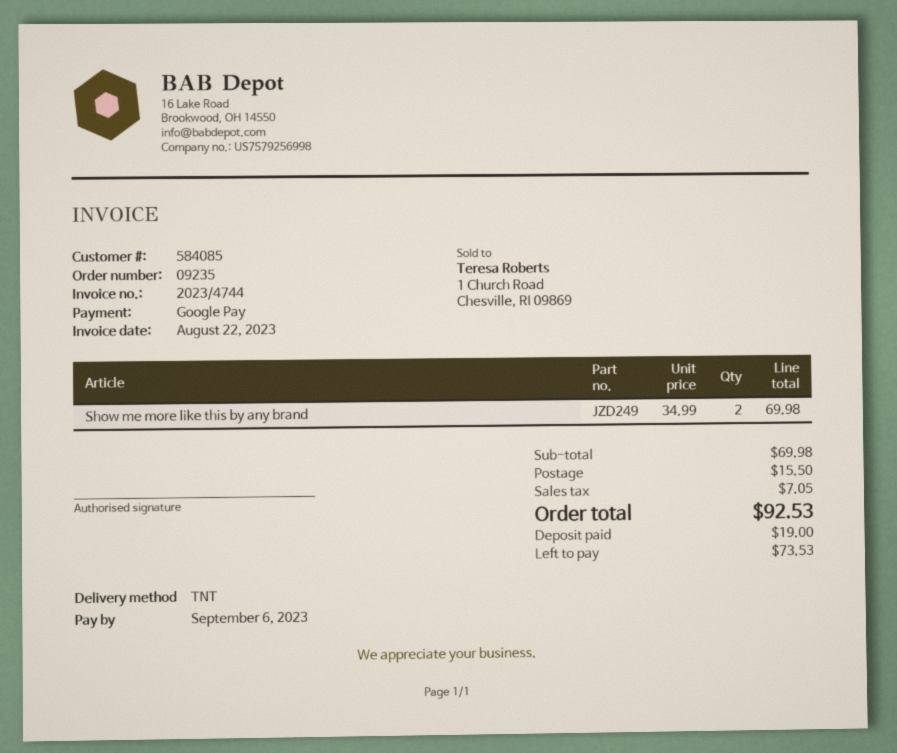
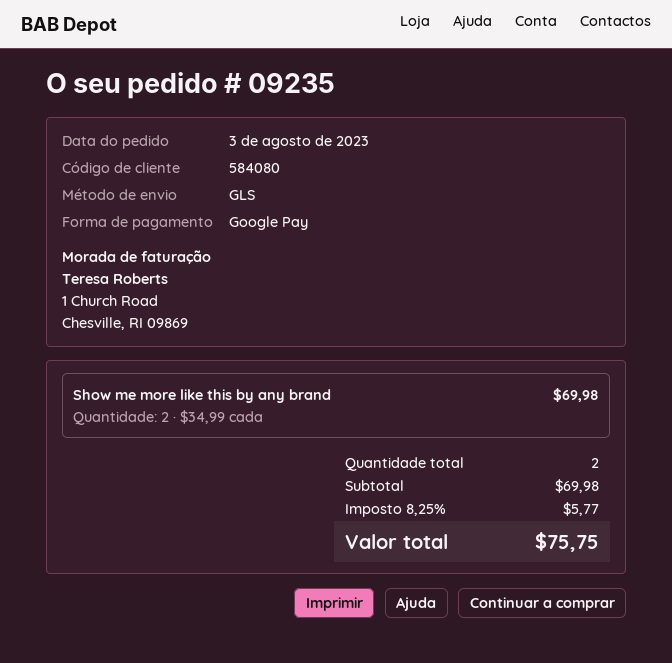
customer number: 584085 -> 584080
shipping method: TNT -> GLS
shipping: 15.50 -> none
tax: 7.05 -> 5.77
total: 92.53 -> 75.75

